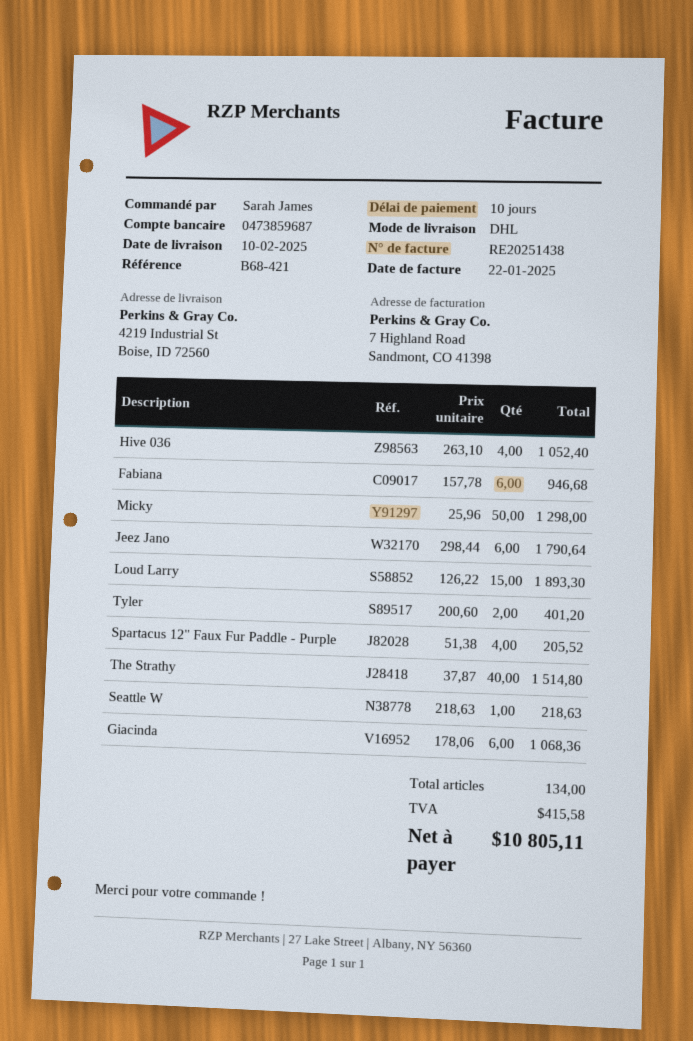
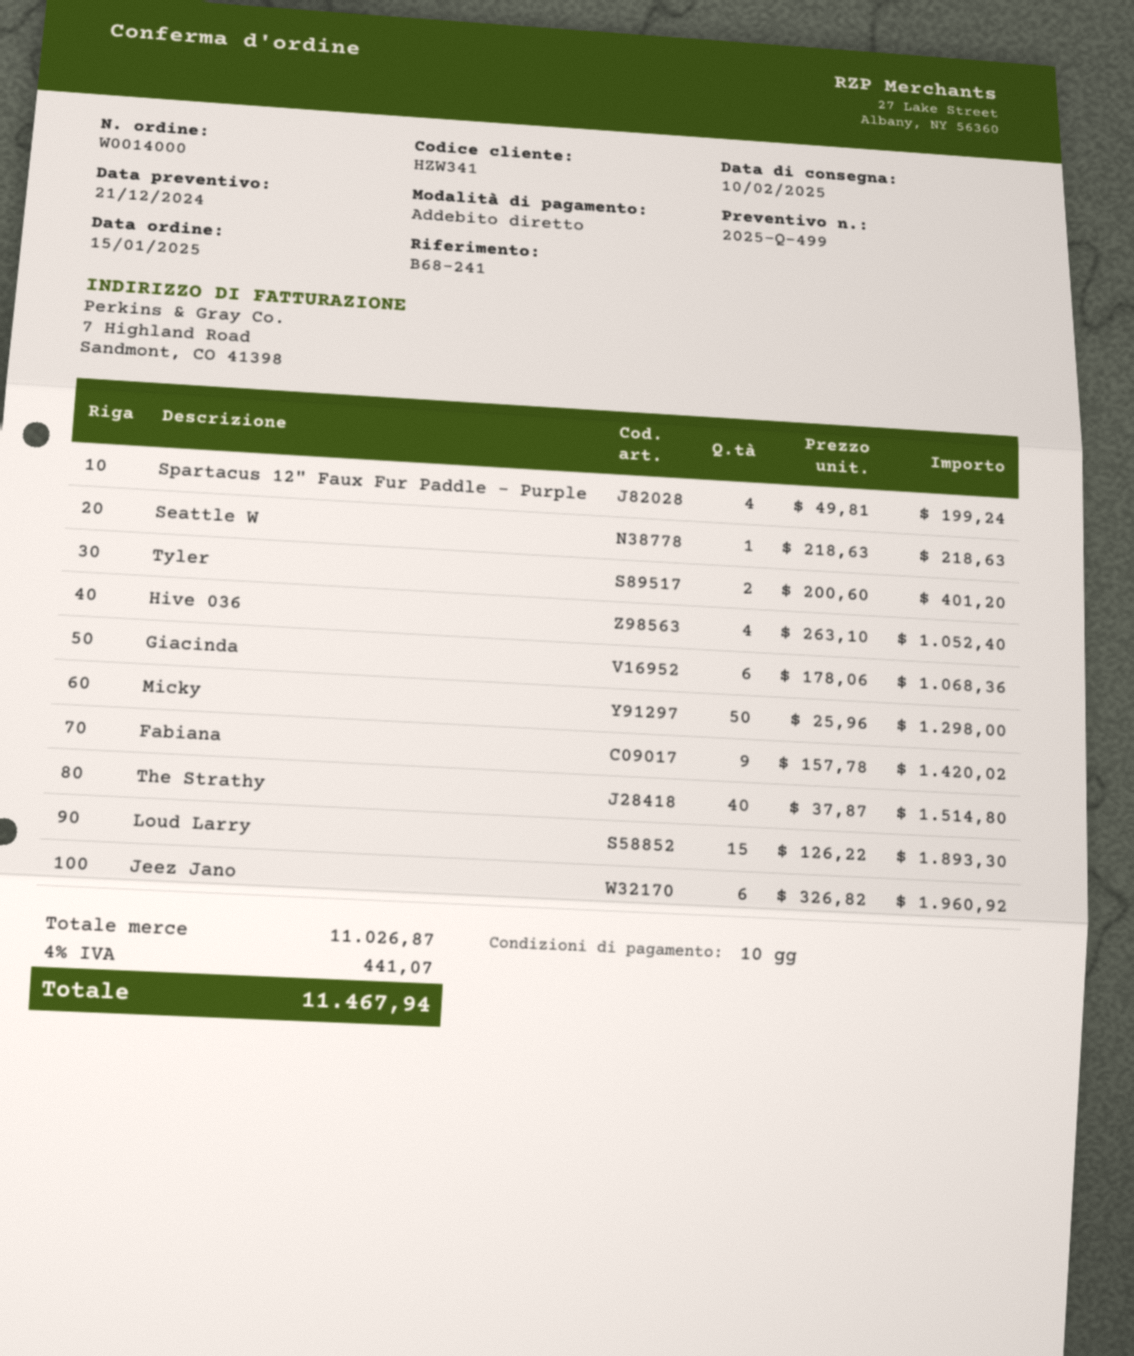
reference: B68-421 -> B68-241
Fabiana: 6 x 157.78 = 946.68 -> 9 x 157.78 = 1420.02
Jeez Jano: 6 x 298.44 = 1790.64 -> 6 x 326.82 = 1960.92
Spartacus 12" Faux Fur Paddle - Purple: 4 x 51.38 = 205.52 -> 4 x 49.81 = 199.24
tax: 415.58 -> 441.07
total: 10805.11 -> 11467.94

